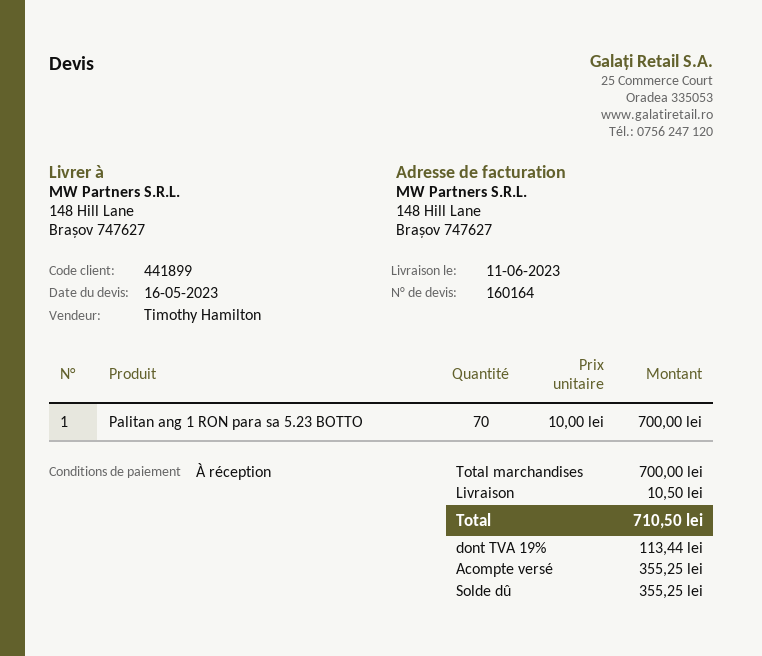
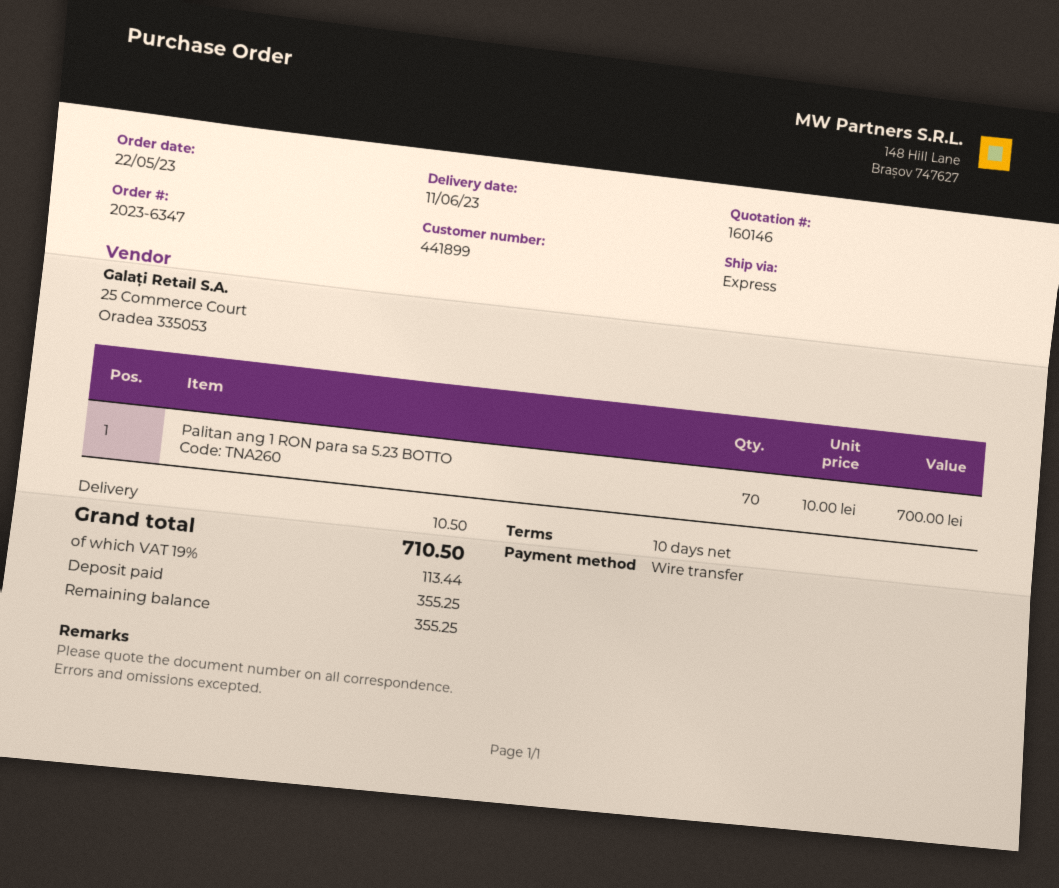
quote number: 160164 -> 160146
payment terms: on receipt -> 10 days

